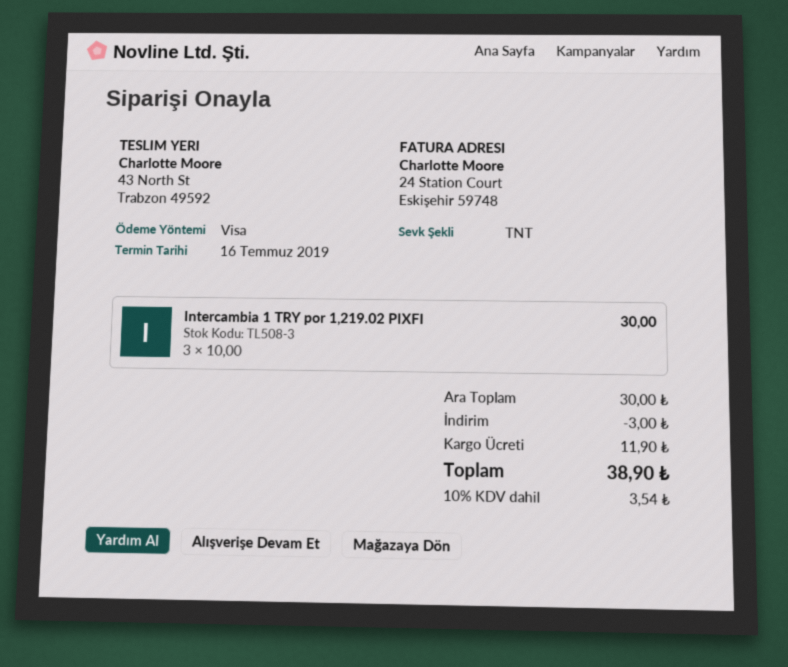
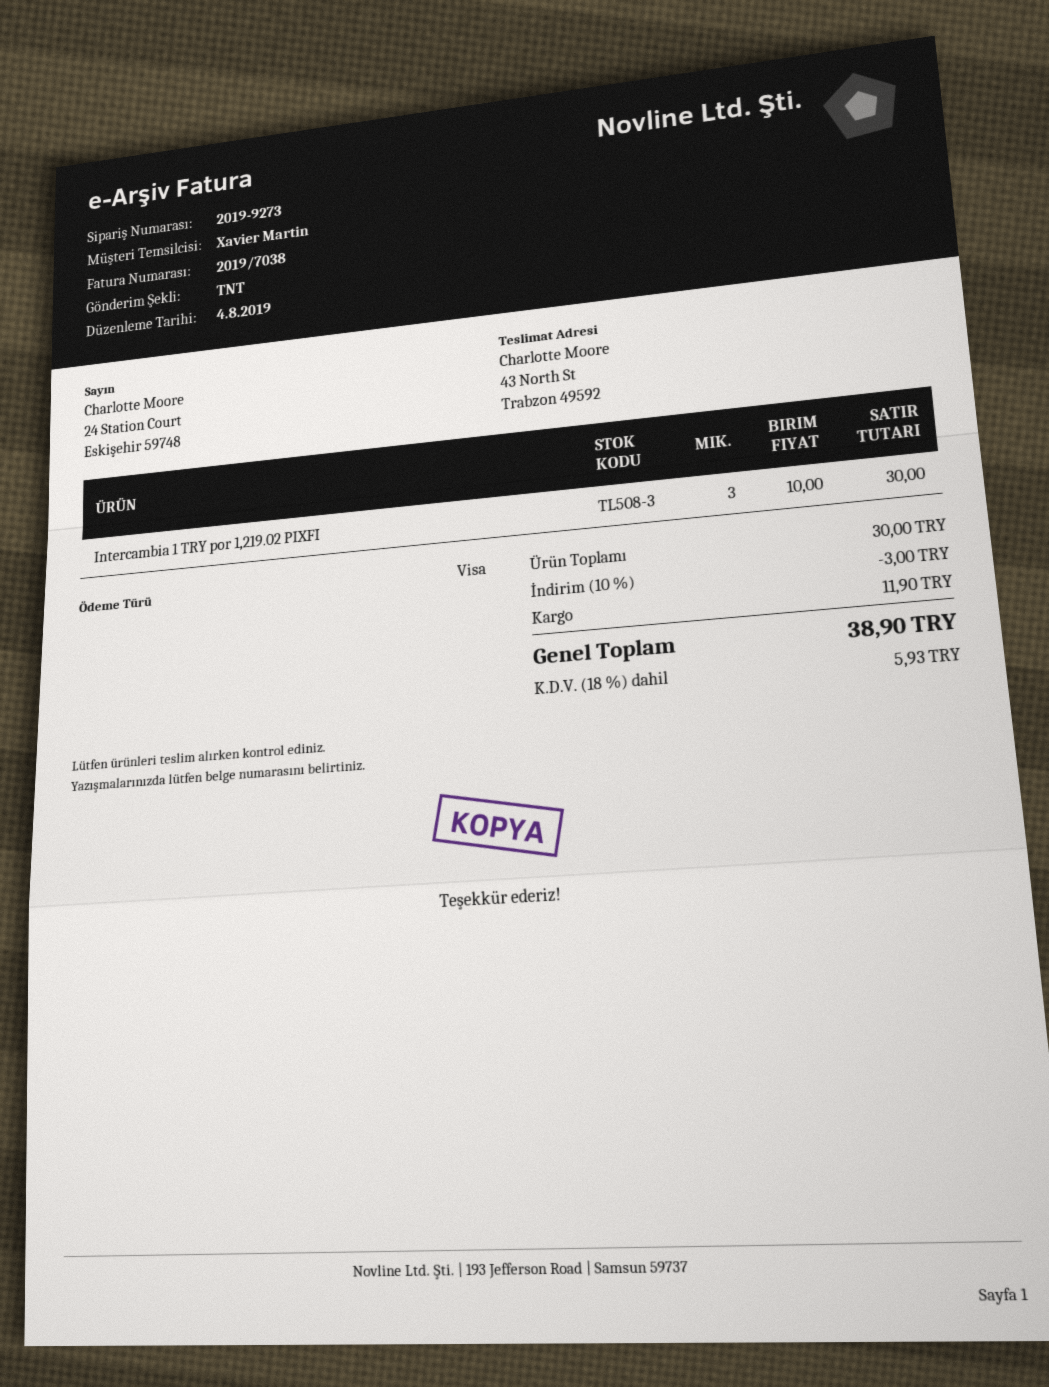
tax: 10% = 3.54 -> 18% = 5.93

